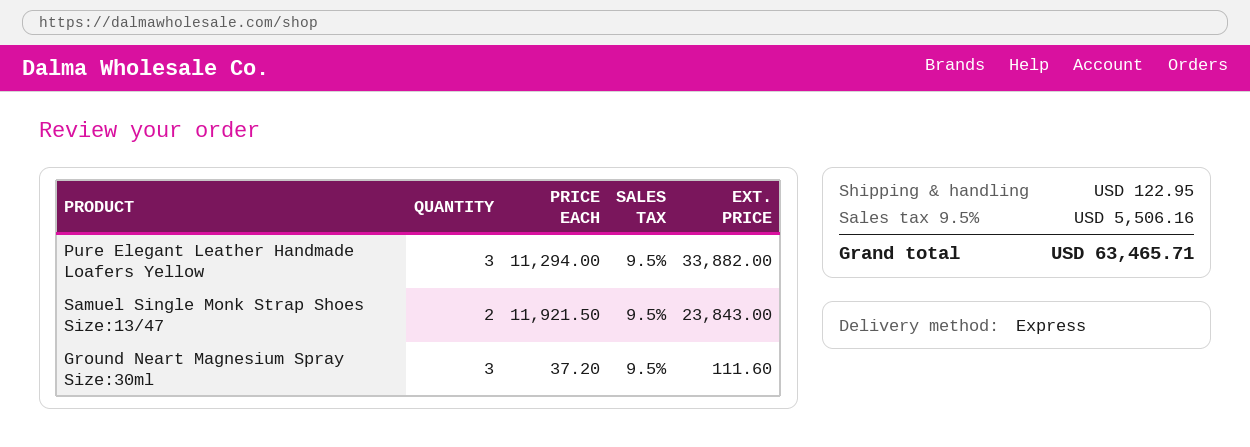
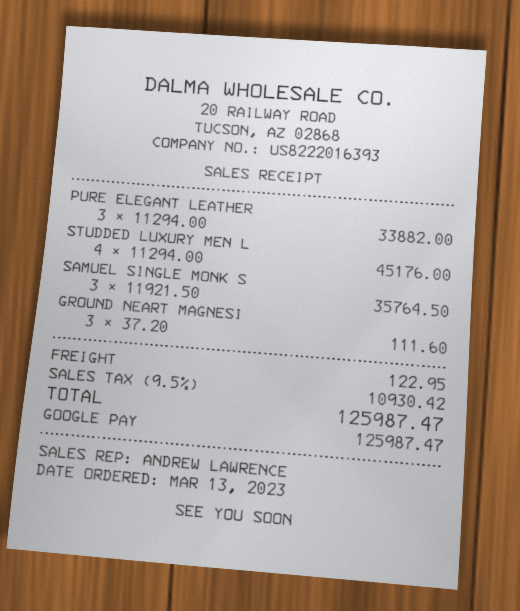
Samuel Single Monk Strap Shoes Size:13/47: 2 x 11921.50 = 23843.00 -> 3 x 11921.50 = 35764.50
STUDDED LUXURY MEN L: none -> 4 x 11294.00 = 45176.00
tax: 9.5% = 5506.16 -> 9.5% = 10930.42
total: 63465.71 -> 125987.47

